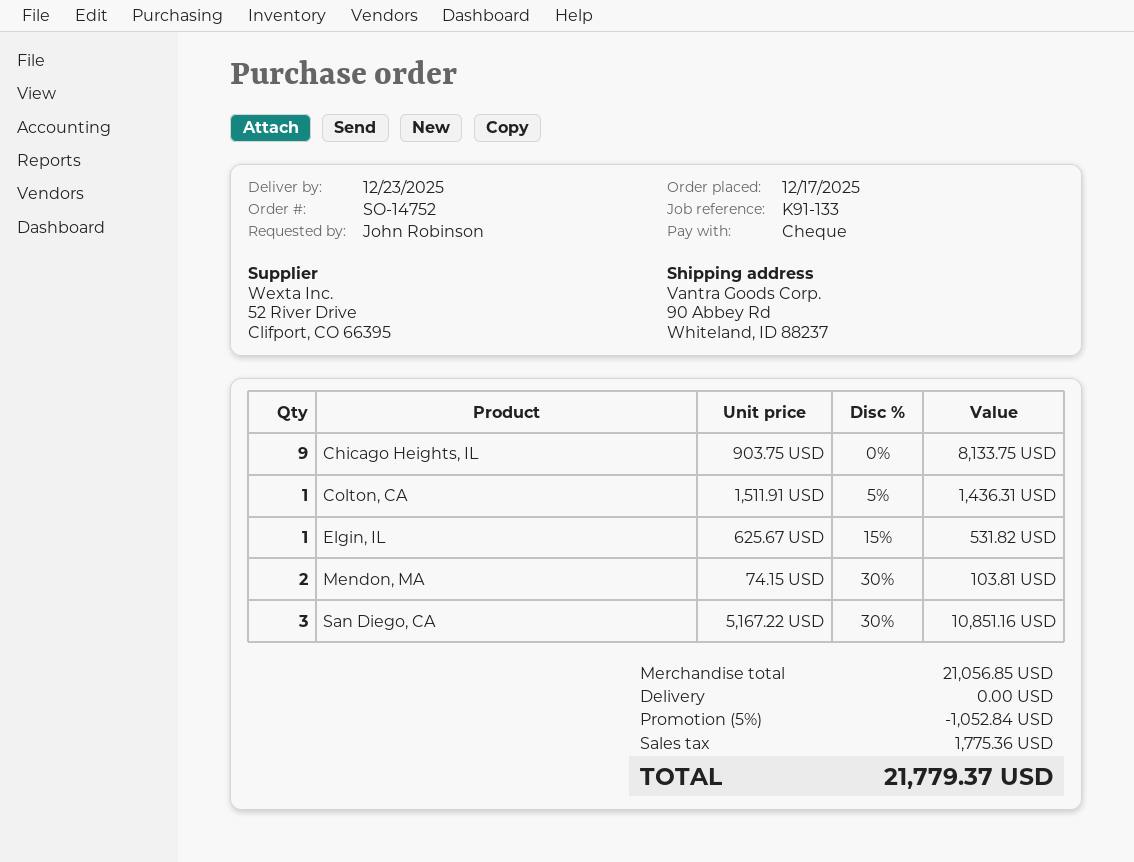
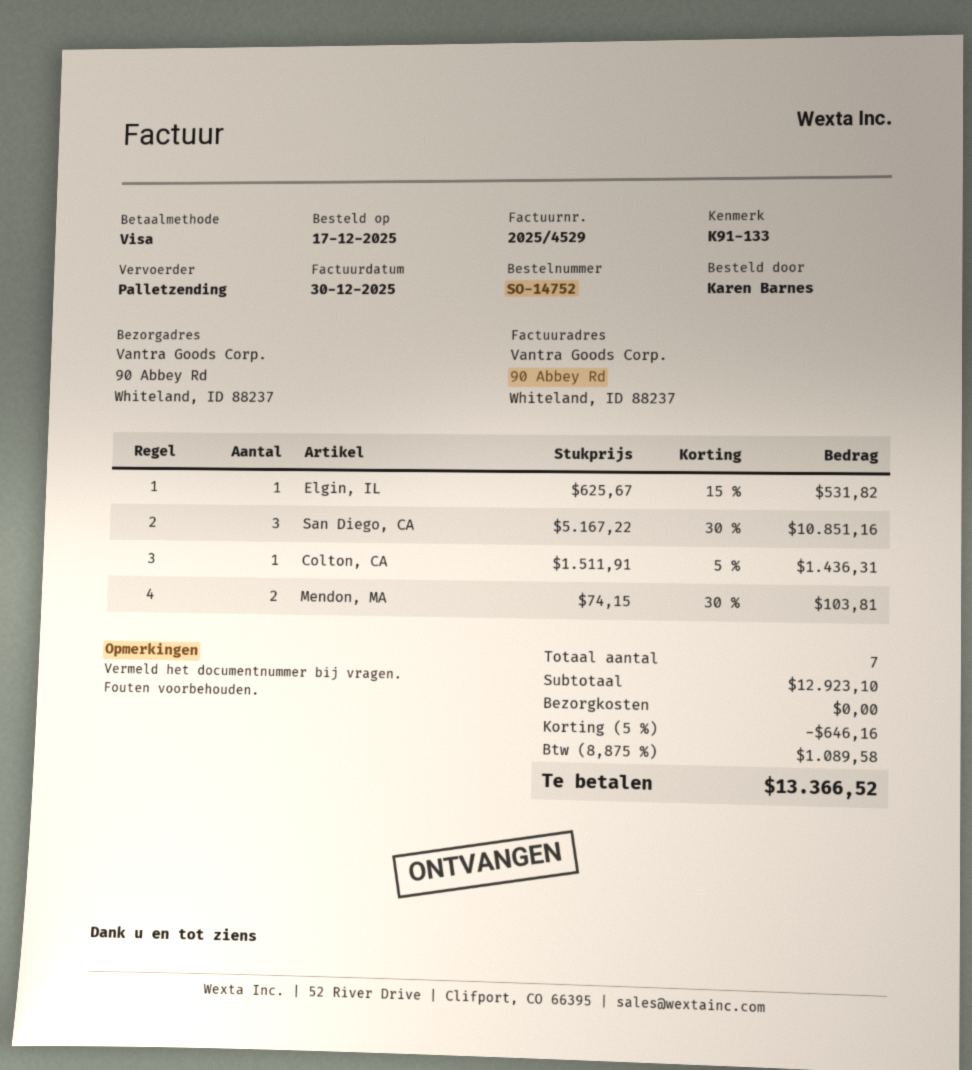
ordered by: John Robinson -> Karen Barnes
payment method: cheque -> Visa
Chicago Heights, IL: 9 x 903.75 = 8133.75 -> none
subtotal: 21056.85 -> 12923.10
discount: 5% = 1052.84 -> 5% = 646.16
tax: 1775.36 -> 1089.58
total: 21779.37 -> 13366.52

